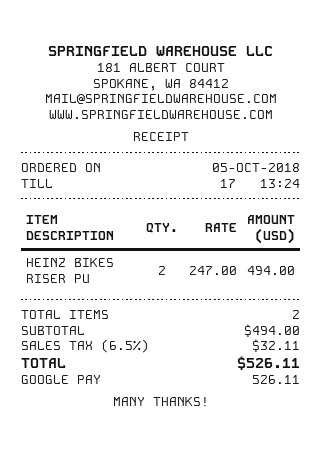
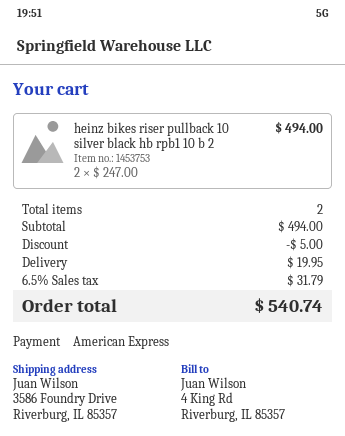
payment method: Google Pay -> American Express
discount: none -> 5.00
shipping: none -> 19.95
tax: 6.5% = 32.11 -> 6.5% = 31.79
total: 526.11 -> 540.74

